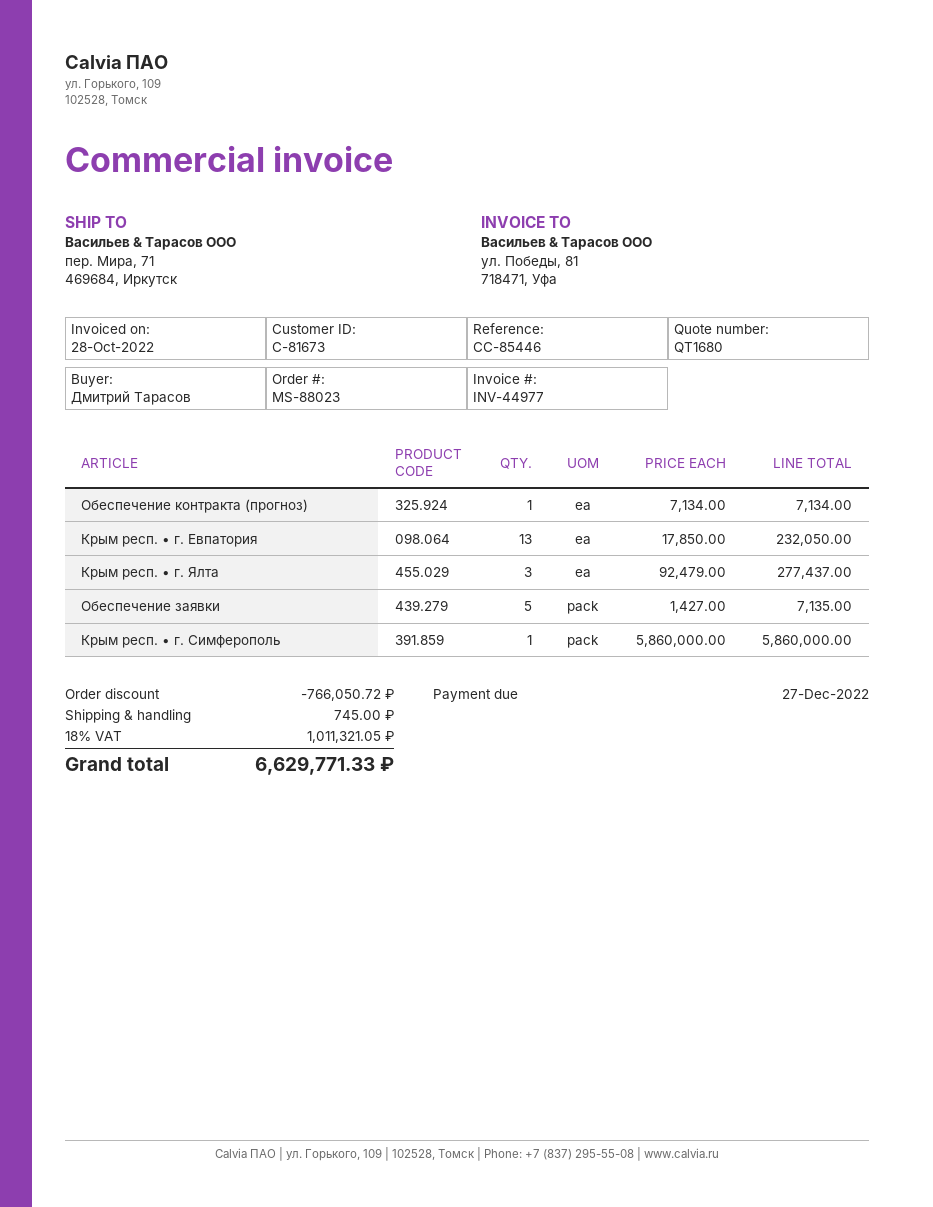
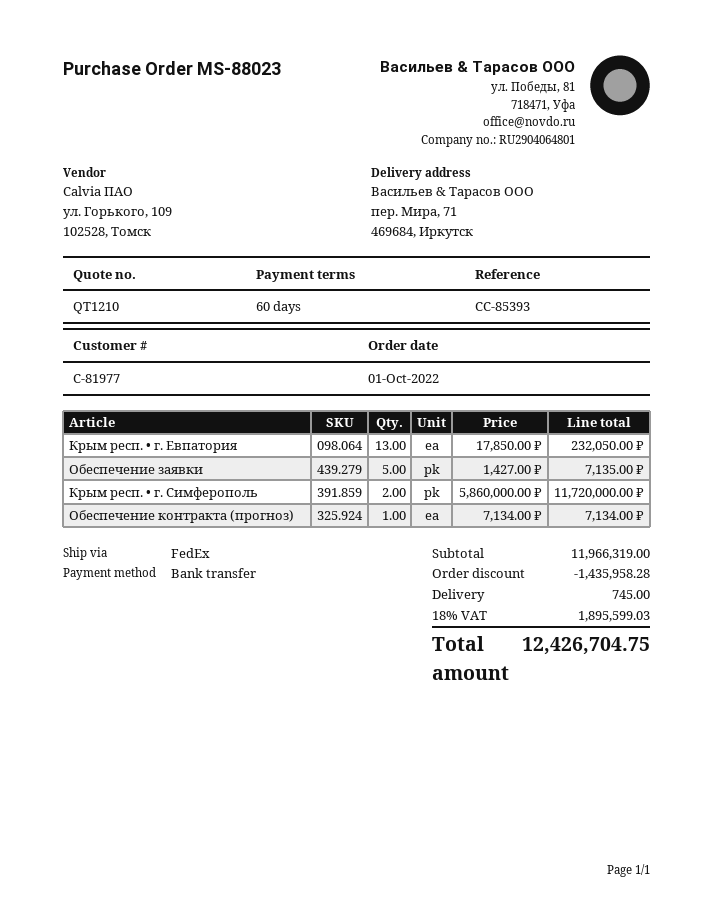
quote number: QT1680 -> QT1210
customer number: C-81673 -> C-81977
reference: CC-85446 -> CC-85393
Крым респ. • г. Ялта: 3 x 92479.00 = 277437.00 -> none
Крым респ. • г. Симферополь: 1 x 5860000.00 = 5860000.00 -> 2 x 5860000.00 = 11720000.00
discount: 766050.72 -> 1435958.28
tax: 18% = 1011321.05 -> 18% = 1895599.03
total: 6629771.33 -> 12426704.75

